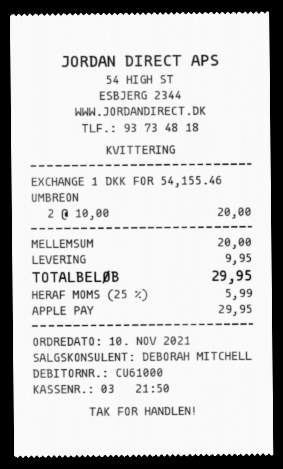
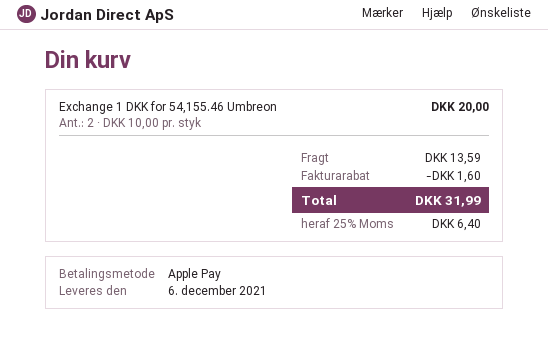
discount: none -> 1.60
shipping: 9.95 -> 13.59
tax: 25% = 5.99 -> 25% = 6.40
total: 29.95 -> 31.99

